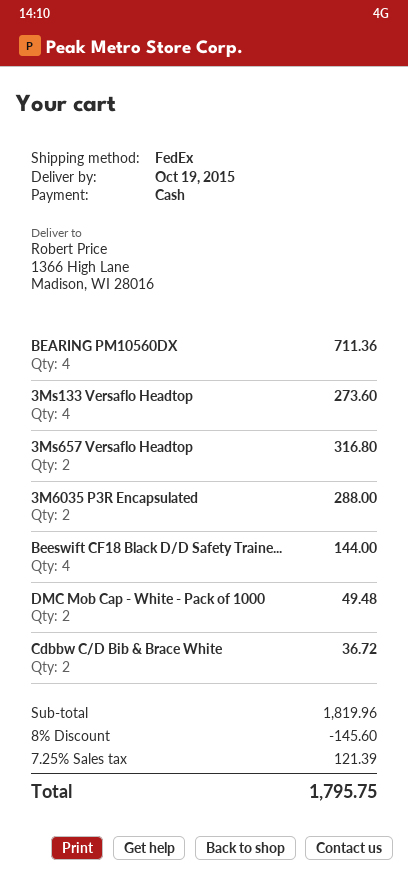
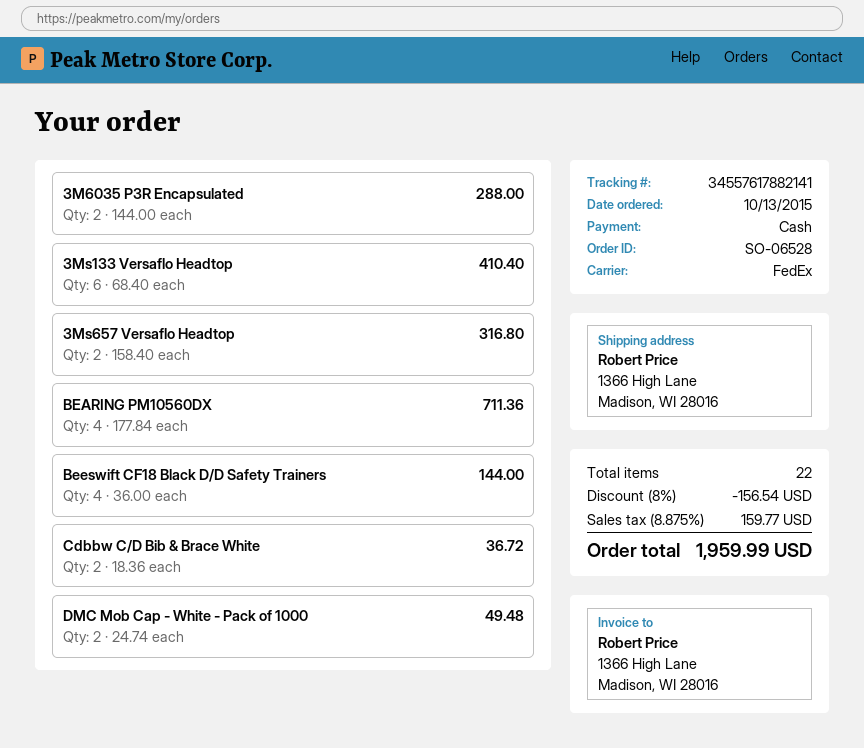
3Ms133 Versaflo Headtop: 4 for 273.60 -> 6 for 410.40
discount: 8% = 145.60 -> 8% = 156.54
tax: 7.25% = 121.39 -> 8.875% = 159.77
total: 1795.75 -> 1959.99

